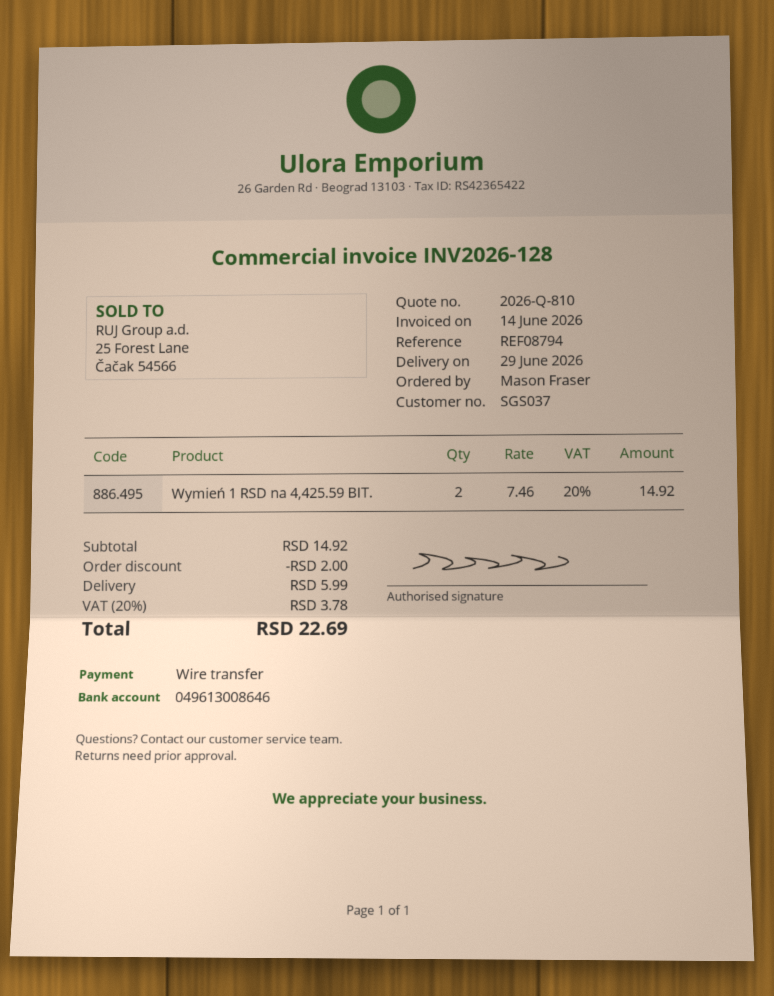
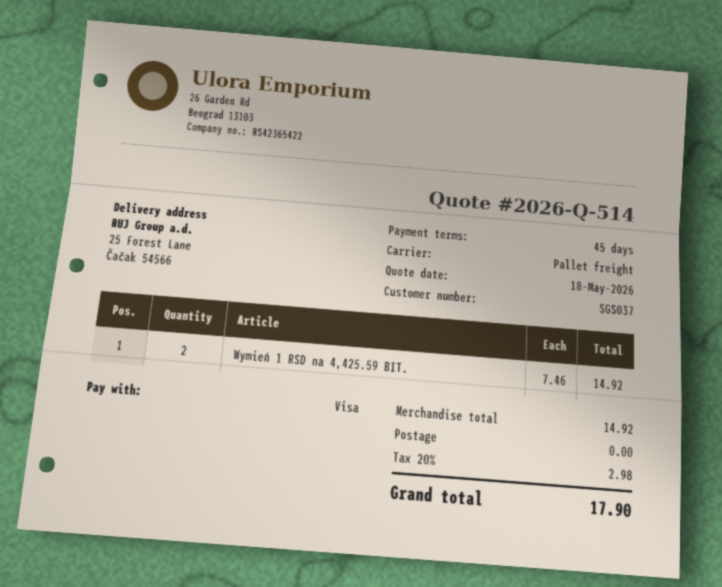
quote number: 2026-Q-810 -> 2026-Q-514
payment method: bank transfer -> Visa
discount: 2.00 -> none
shipping: 5.99 -> 0.00
tax: 20% = 3.78 -> 20% = 2.98
total: 22.69 -> 17.90

